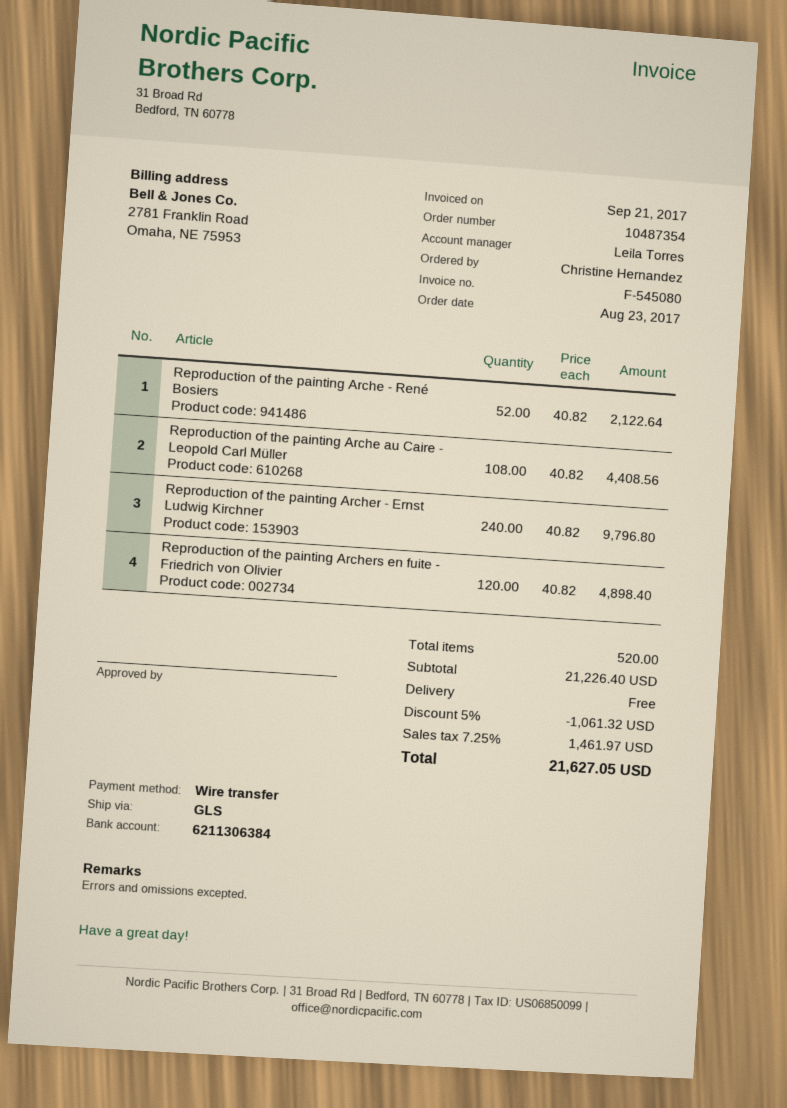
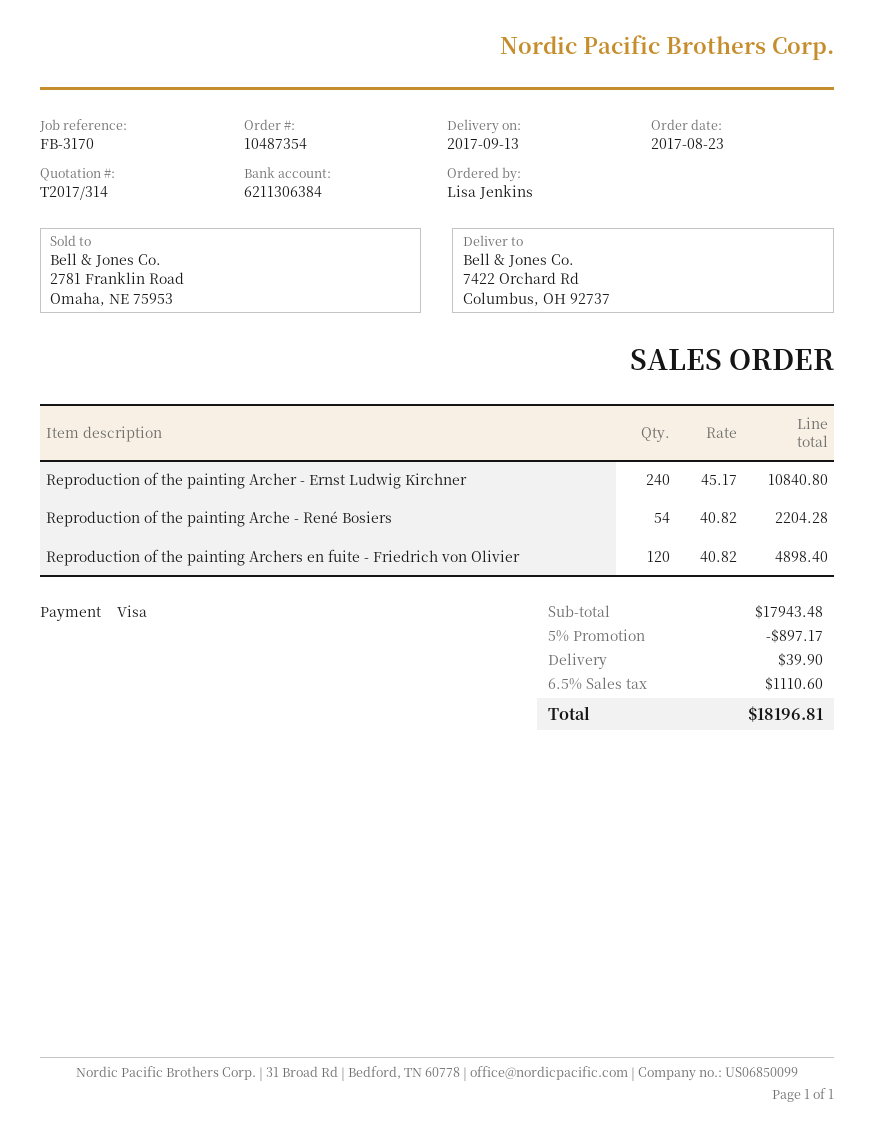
ordered by: Christine Hernandez -> Lisa Jenkins
payment method: bank transfer -> Visa
Reproduction of the painting Arche - René Bosiers: 52 x 40.82 = 2122.64 -> 54 x 40.82 = 2204.28
Reproduction of the painting Arche au Caire - Leopold Carl Müller: 108 x 40.82 = 4408.56 -> none
Reproduction of the painting Archer - Ernst Ludwig Kirchner: 240 x 40.82 = 9796.80 -> 240 x 45.17 = 10840.80
subtotal: 21226.40 -> 17943.48
discount: 5% = 1061.32 -> 5% = 897.17
shipping: 0.00 -> 39.90
tax: 7.25% = 1461.97 -> 6.5% = 1110.60
total: 21627.05 -> 18196.81

